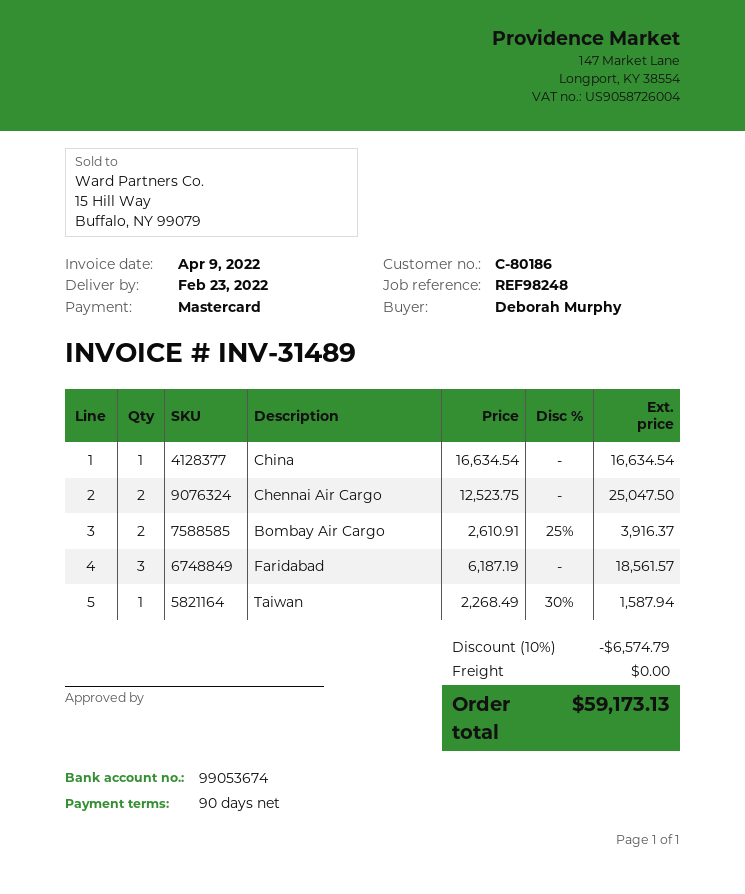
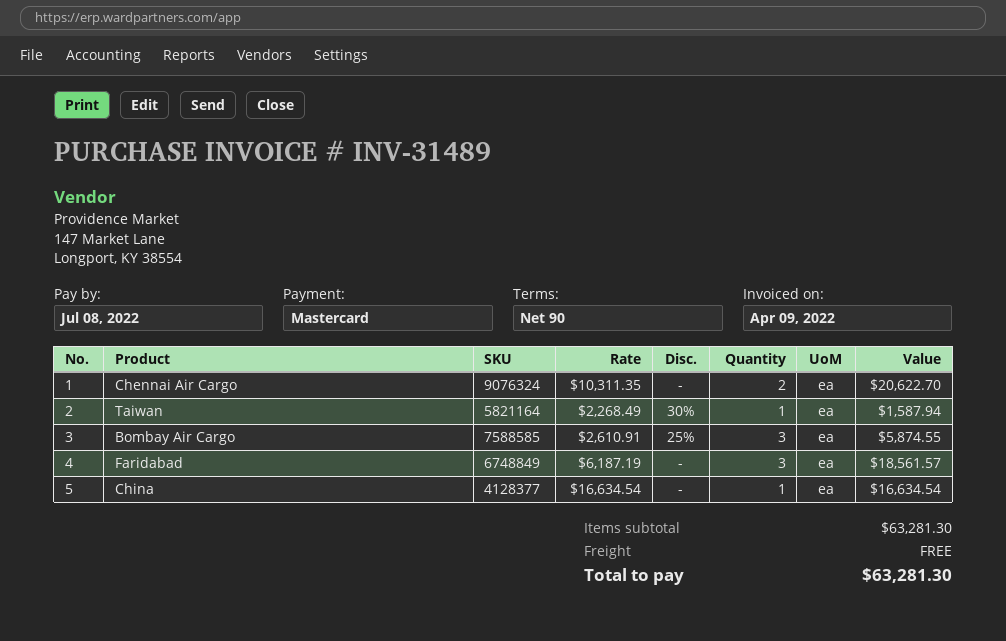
Chennai Air Cargo: 2 x 12523.75 = 25047.50 -> 2 x 10311.35 = 20622.70
Bombay Air Cargo: 2 x 2610.91 - 25% = 3916.37 -> 3 x 2610.91 - 25% = 5874.55
discount: 10% = 6574.79 -> none
total: 59173.13 -> 63281.30

